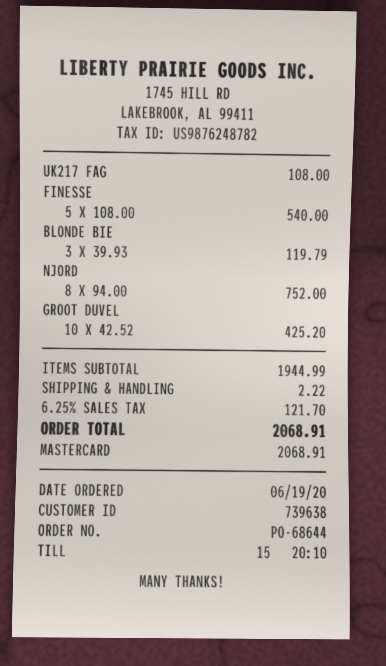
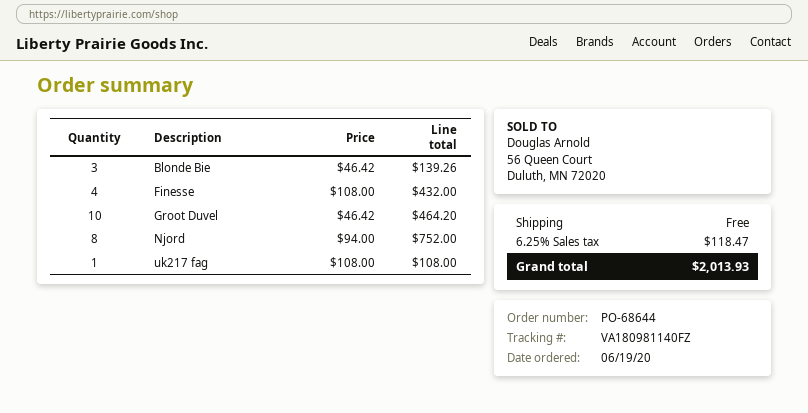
FINESSE: 5 x 108.00 = 540.00 -> 4 x 108.00 = 432.00
BLONDE BIE: 3 x 39.93 = 119.79 -> 3 x 46.42 = 139.26
GROOT DUVEL: 10 x 42.52 = 425.20 -> 10 x 46.42 = 464.20
shipping: 2.22 -> 0.00
tax: 6.25% = 121.70 -> 6.25% = 118.47
total: 2068.91 -> 2013.93

